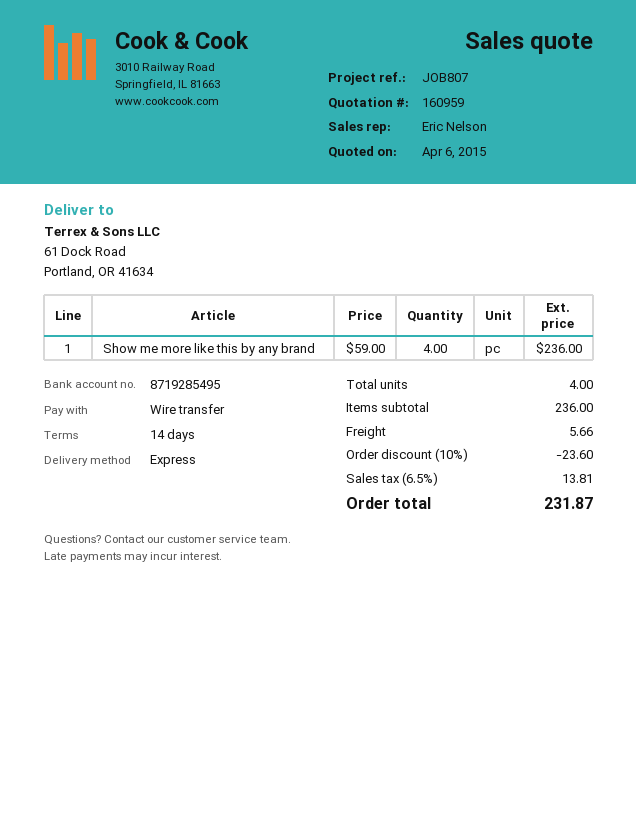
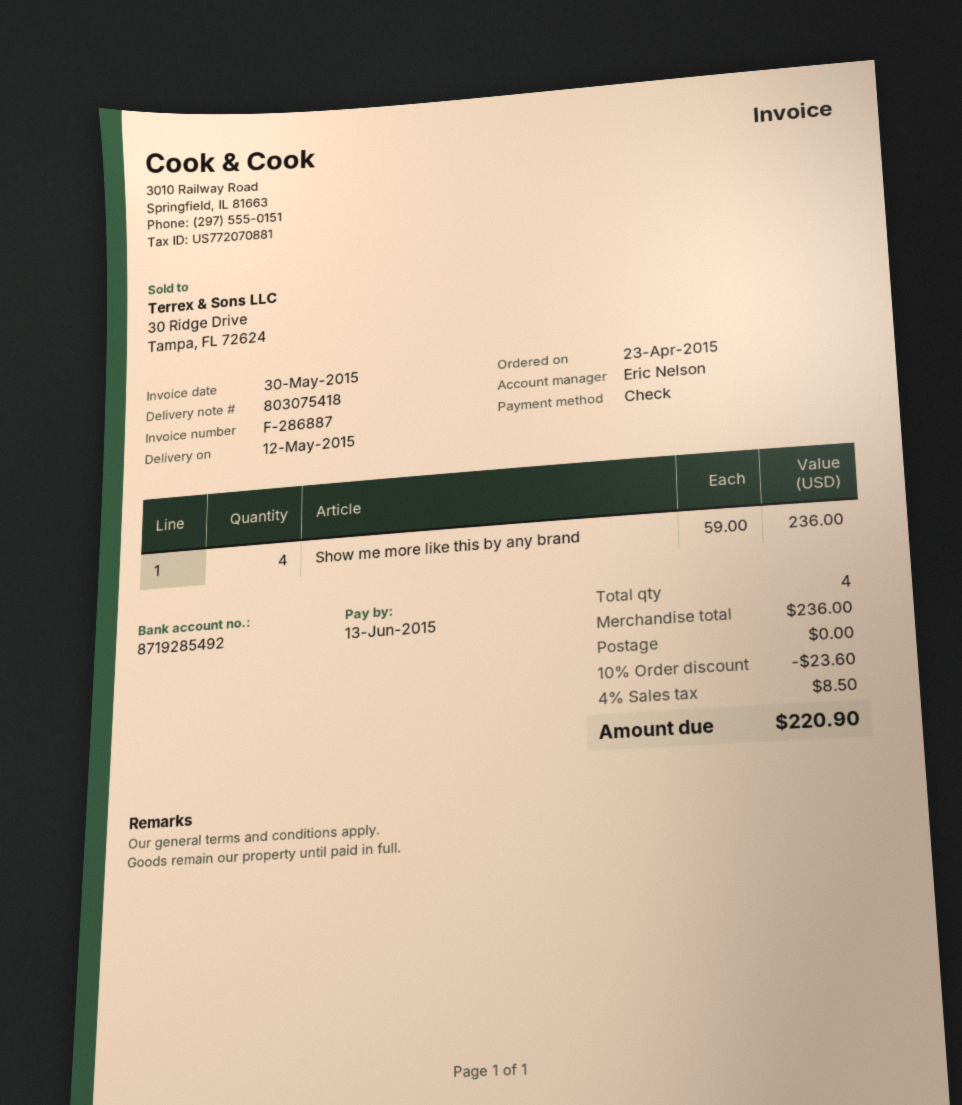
payment method: bank transfer -> cheque
bank account: 8719285495 -> 8719285492
shipping: 5.66 -> 0.00
tax: 6.5% = 13.81 -> 4% = 8.50
total: 231.87 -> 220.90

